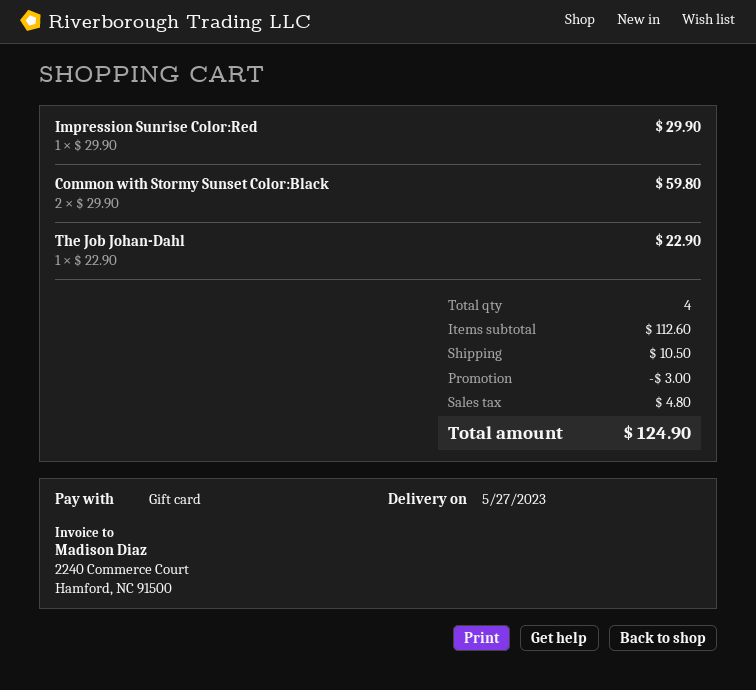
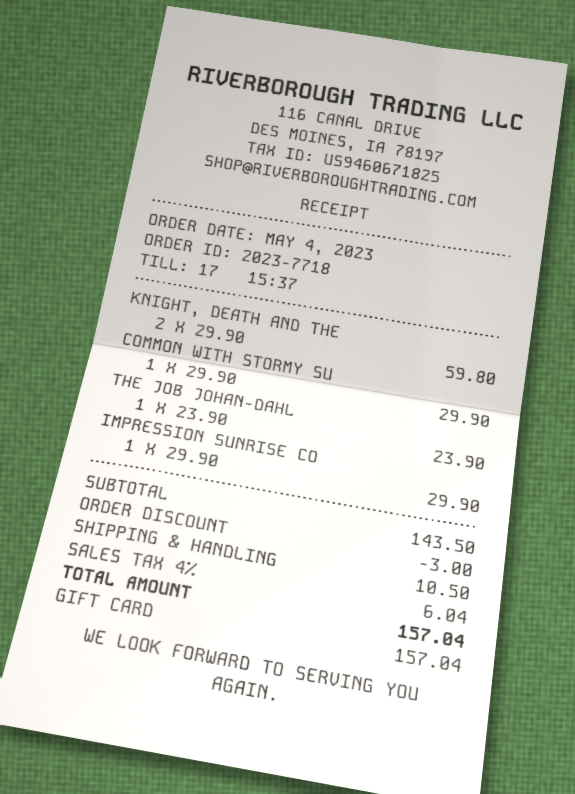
Common with Stormy Sunset Color:Black: 2 x 29.90 = 59.80 -> 1 x 29.90 = 29.90
The Job Johan-Dahl: 1 x 22.90 = 22.90 -> 1 x 23.90 = 23.90
KNIGHT, DEATH AND THE: none -> 2 x 29.90 = 59.80
subtotal: 112.60 -> 143.50
tax: 4.80 -> 6.04
total: 124.90 -> 157.04

